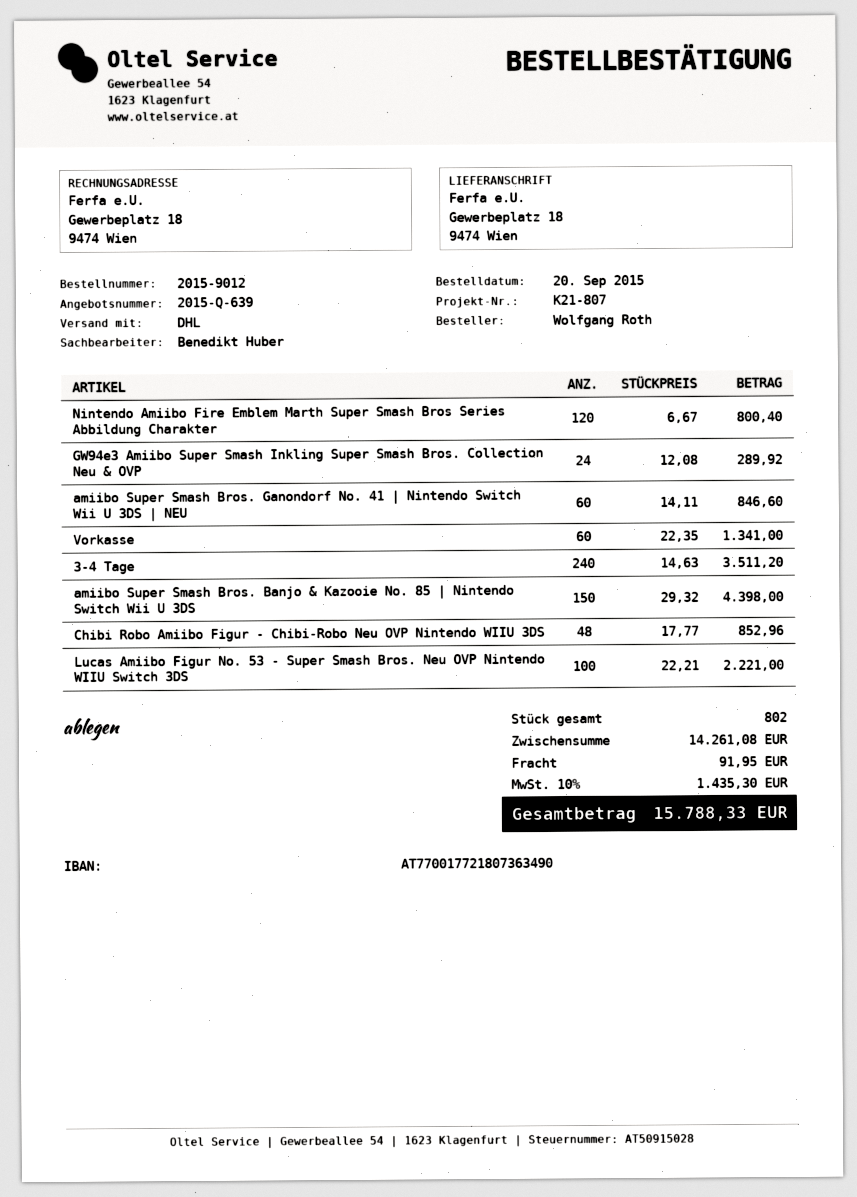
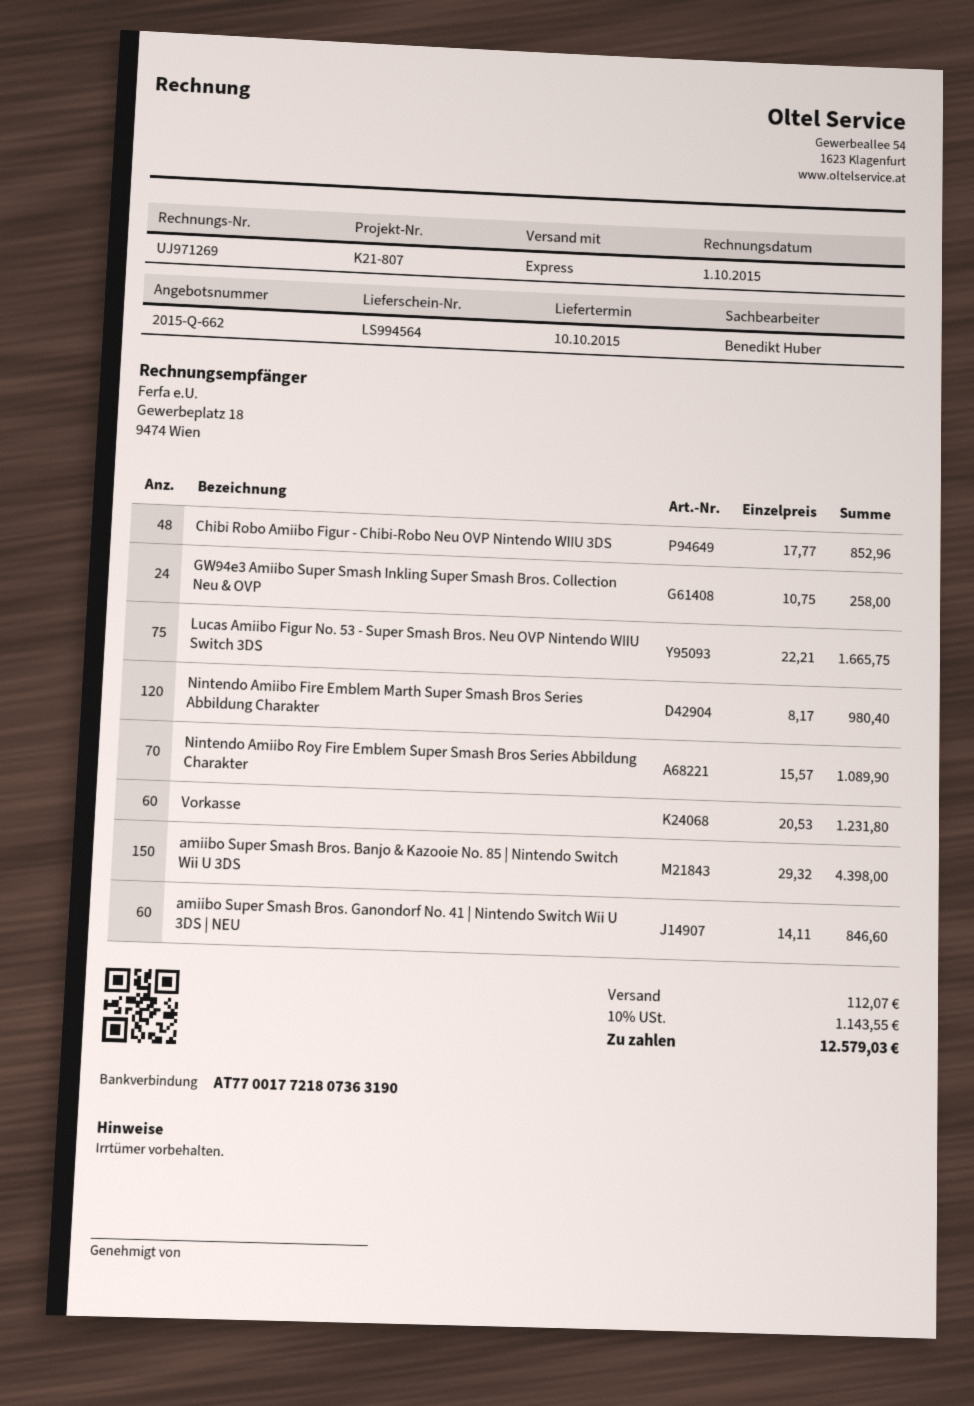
quote number: 2015-Q-639 -> 2015-Q-662
bank account: AT770017721807363490 -> AT770017721807363190
shipping method: DHL -> express
Nintendo Amiibo Fire Emblem Marth Super Smash Bros Series Abbildung Charakter: 120 x 6.67 = 800.40 -> 120 x 8.17 = 980.40
GW94e3 Amiibo Super Smash Inkling Super Smash Bros. Collection Neu & OVP: 24 x 12.08 = 289.92 -> 24 x 10.75 = 258.00
Vorkasse: 60 x 22.35 = 1341.00 -> 60 x 20.53 = 1231.80
3-4 Tage: 240 x 14.63 = 3511.20 -> none
Lucas Amiibo Figur No. 53 - Super Smash Bros. Neu OVP Nintendo WIIU Switch 3DS: 100 x 22.21 = 2221.00 -> 75 x 22.21 = 1665.75
Nintendo Amiibo Roy Fire Emblem Super Smash Bros Series Abbildung Charakter: none -> 70 x 15.57 = 1089.90
shipping: 91.95 -> 112.07
tax: 10% = 1435.30 -> 10% = 1143.55
total: 15788.33 -> 12579.03

